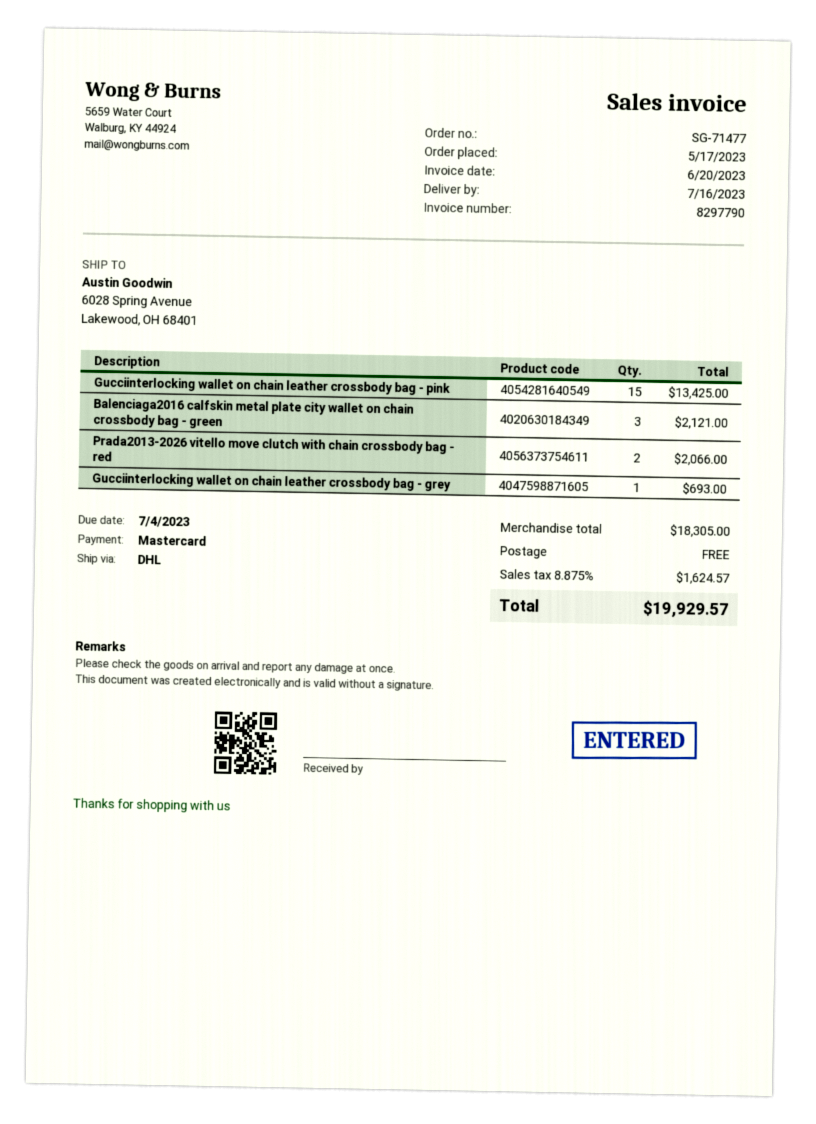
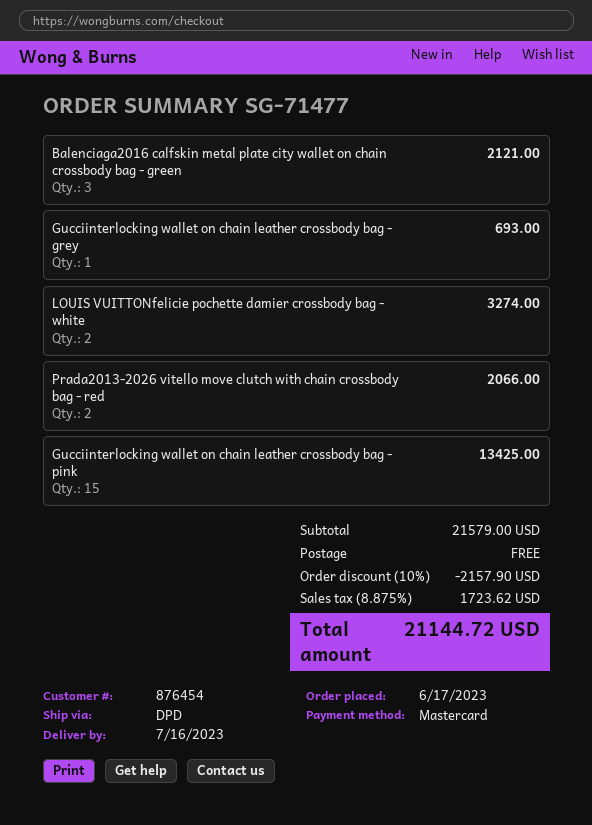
order date: 2023-05-17 -> 2023-06-17
shipping method: DHL -> DPD
LOUIS VUITTONfelicie pochette damier crossbody bag - white: none -> 2 for 3274.00
subtotal: 18305.00 -> 21579.00
discount: none -> 10% = 2157.90
tax: 8.875% = 1624.57 -> 8.875% = 1723.62
total: 19929.57 -> 21144.72

